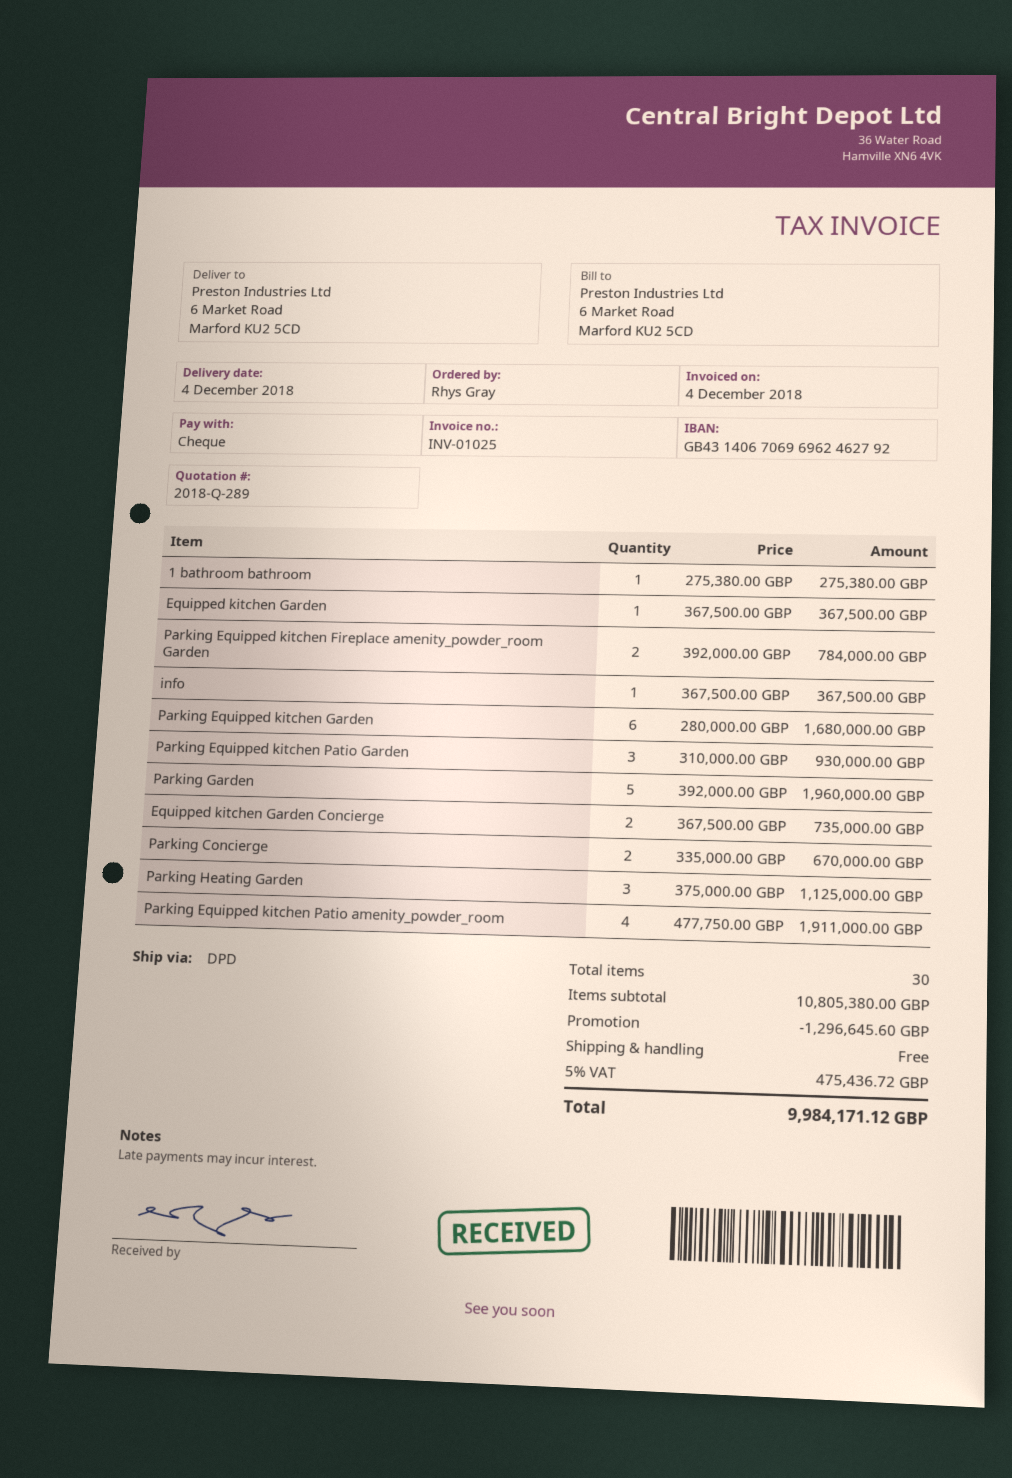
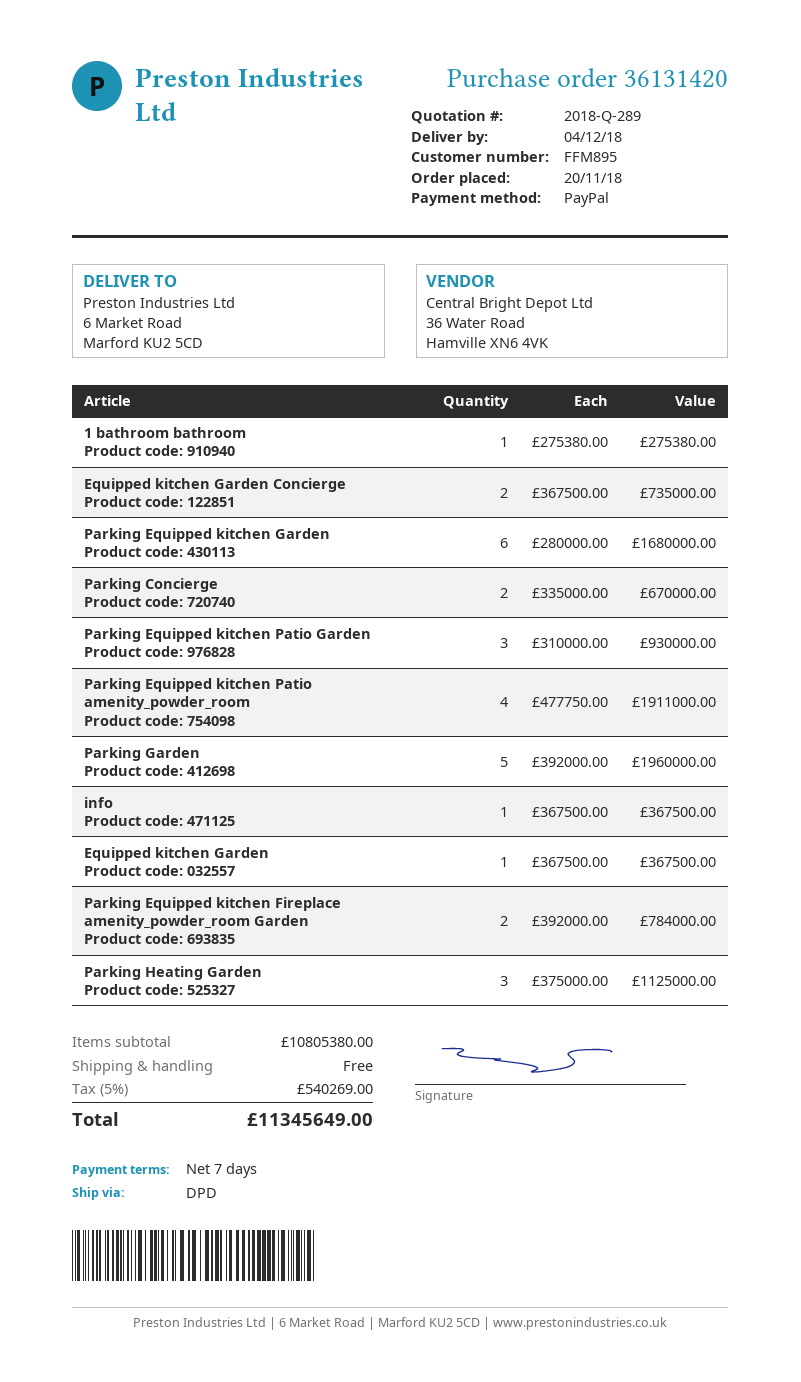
payment method: cheque -> PayPal
discount: 1296645.60 -> none
tax: 5% = 475436.72 -> 5% = 540269.00
total: 9984171.12 -> 11345649.00

